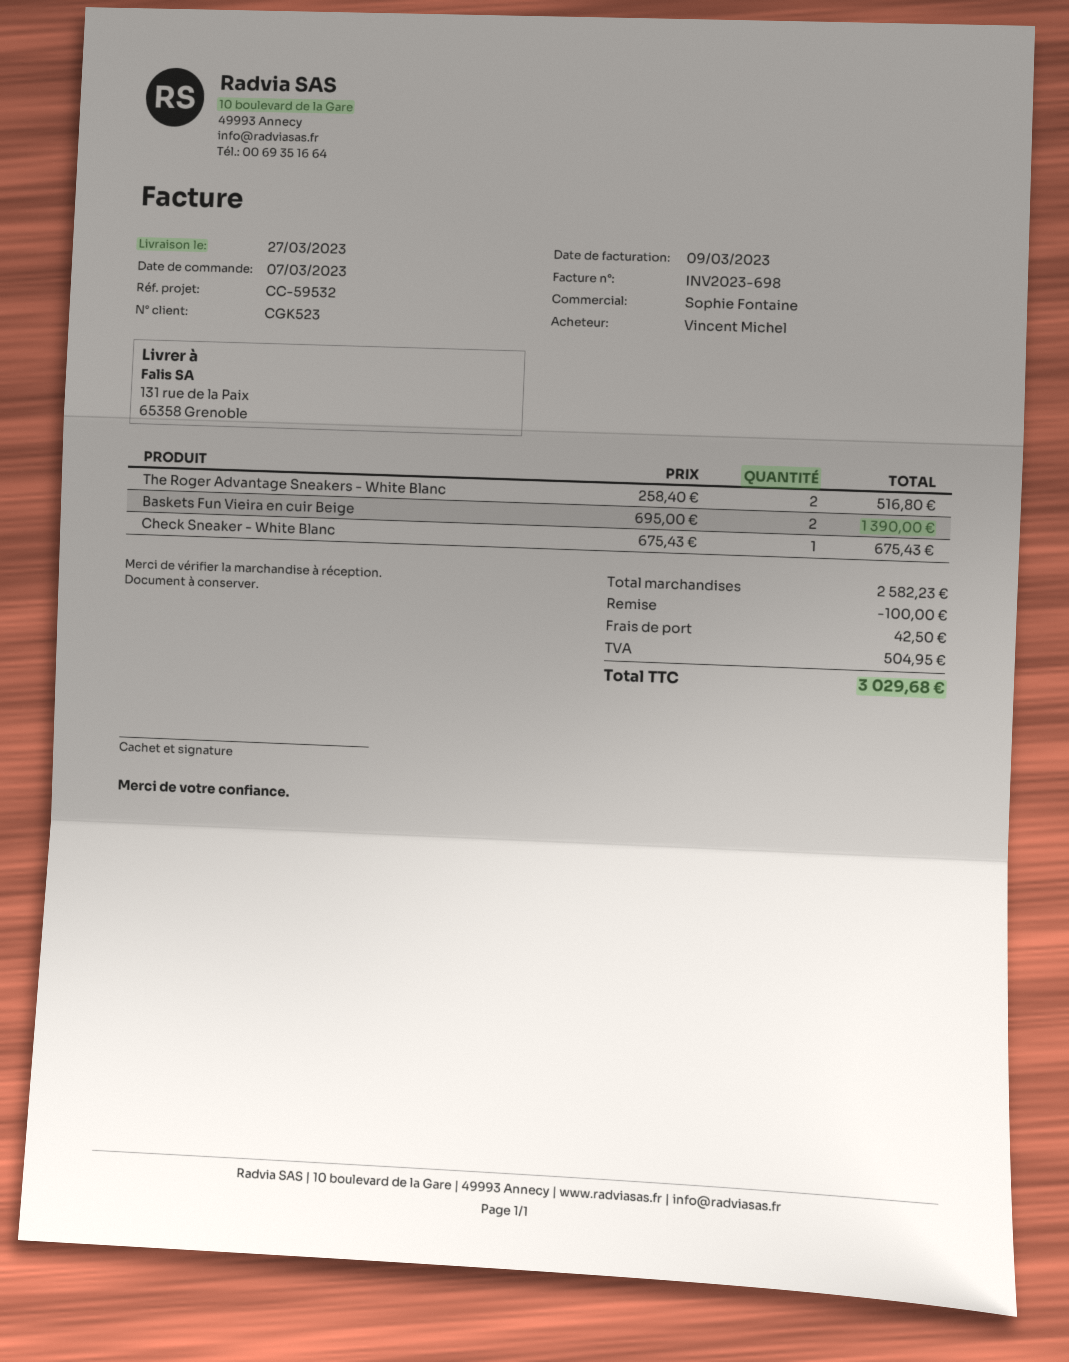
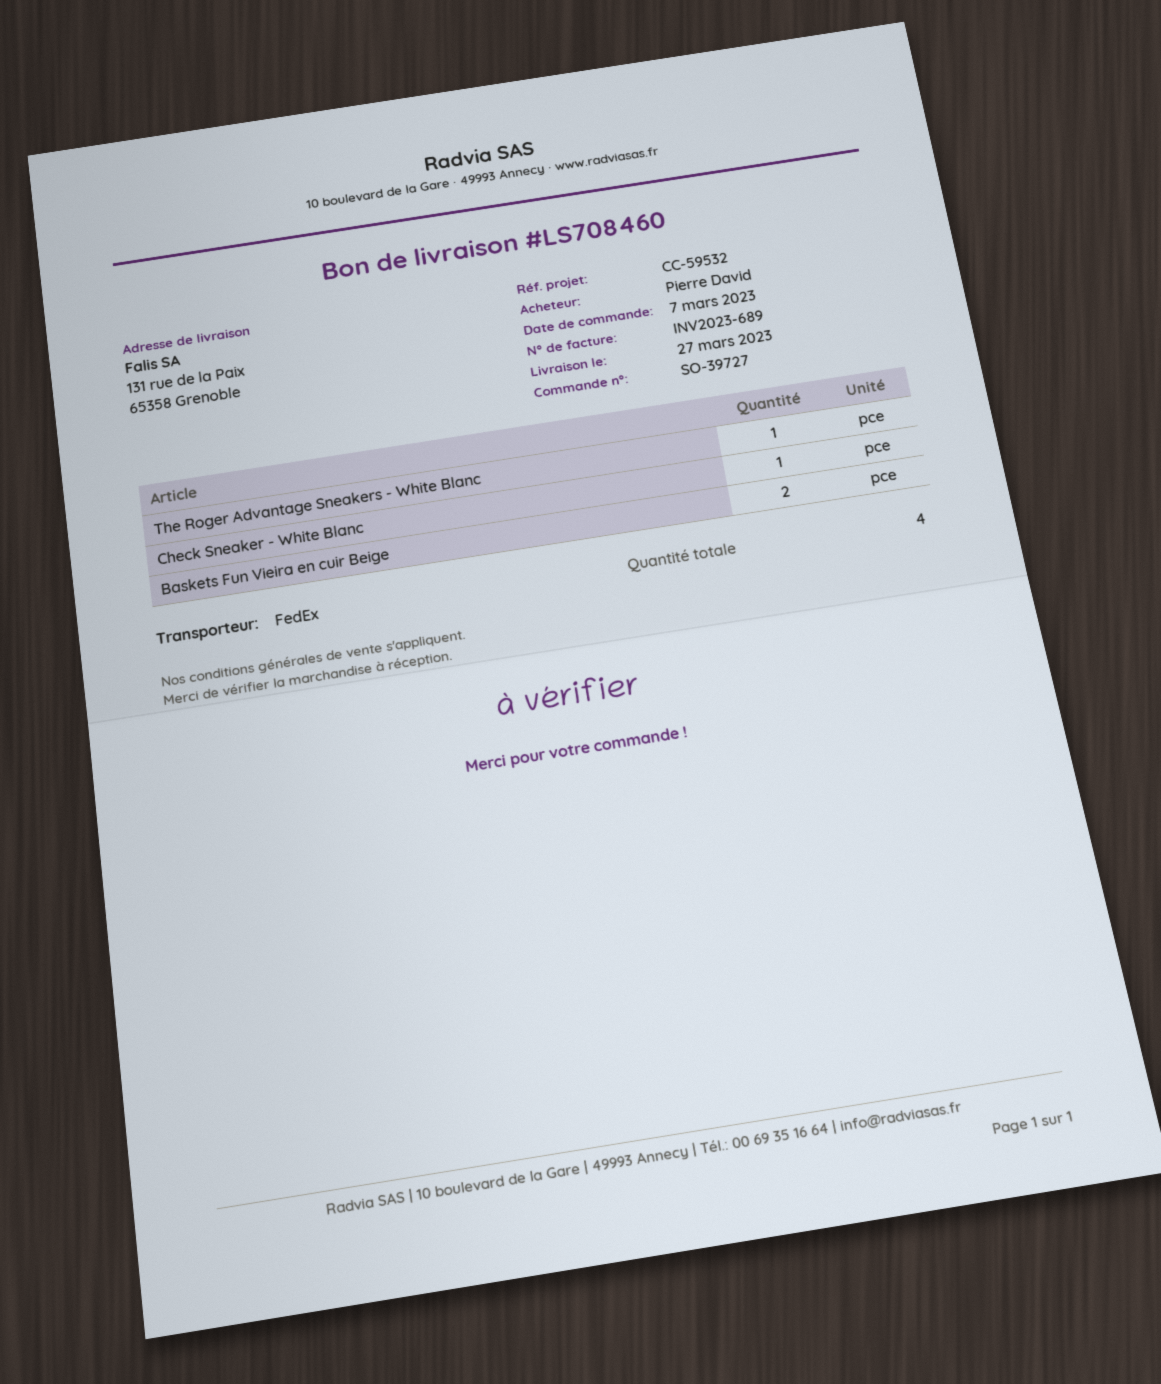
invoice number: INV2023-698 -> INV2023-689
ordered by: Vincent Michel -> Pierre David
The Roger Advantage Sneakers - White Blanc: 2 -> 1

